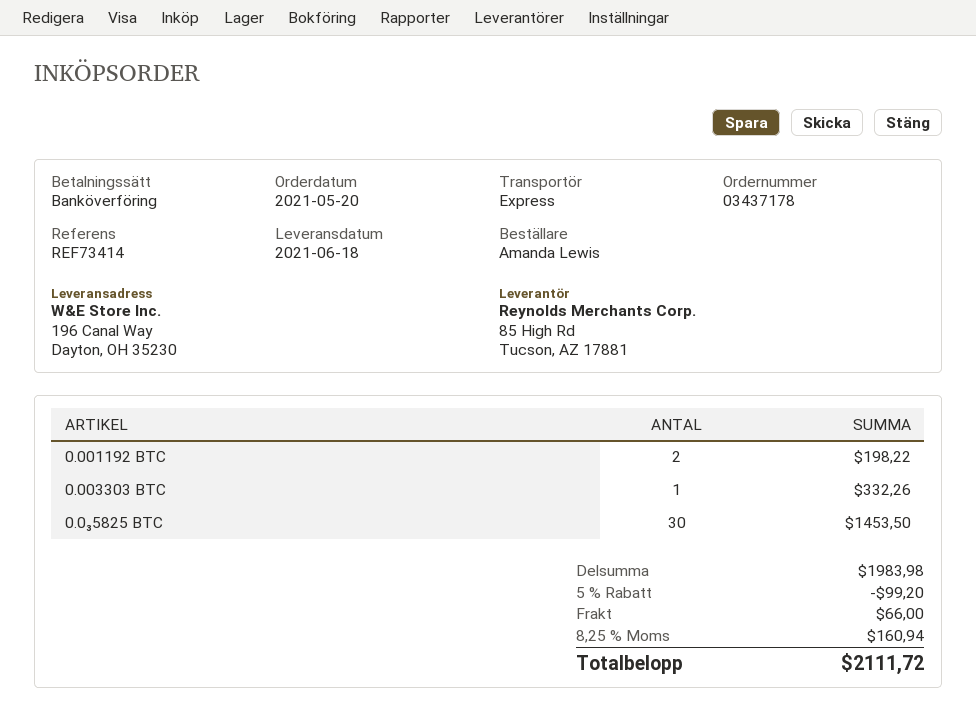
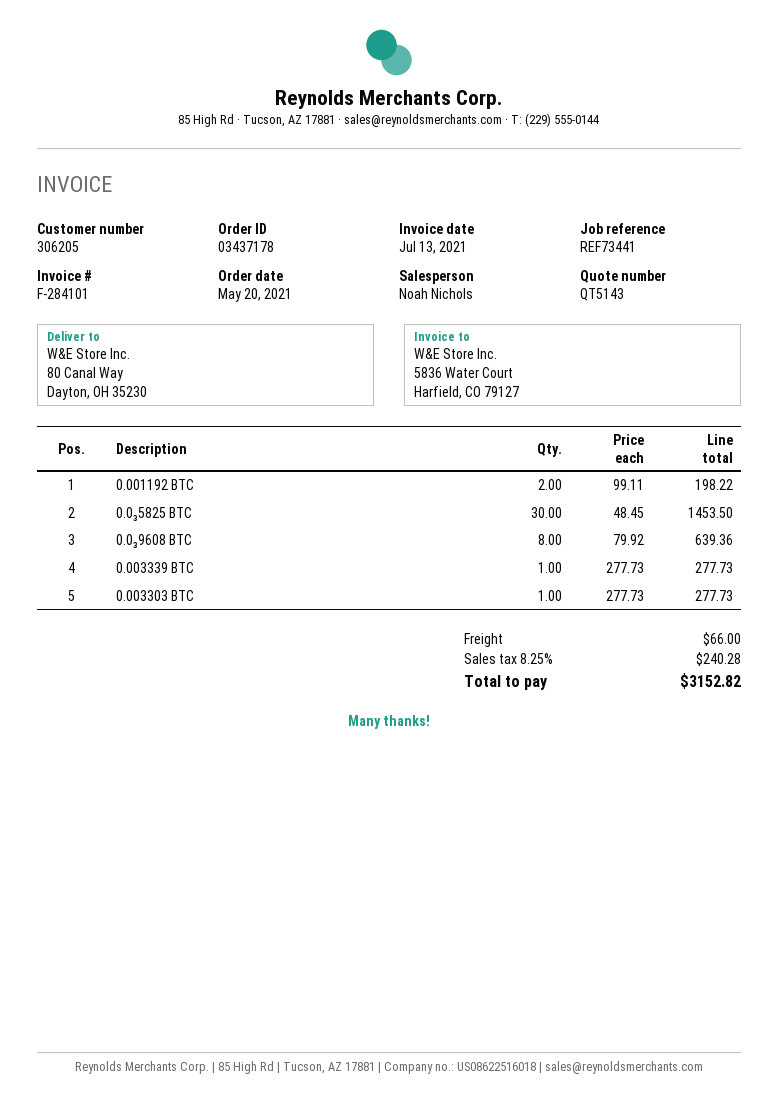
reference: REF73414 -> REF73441
ship to: 196 Canal Way, Dayton, OH 35230 -> 80 Canal Way, Dayton, OH 35230
0.003303 BTC: 1 for 332.26 -> 1 for 277.73
0.0₃9608 BTC: none -> 8 for 639.36
0.003339 BTC: none -> 1 for 277.73
discount: 5% = 99.20 -> none
tax: 8.25% = 160.94 -> 8.25% = 240.28
total: 2111.72 -> 3152.82

